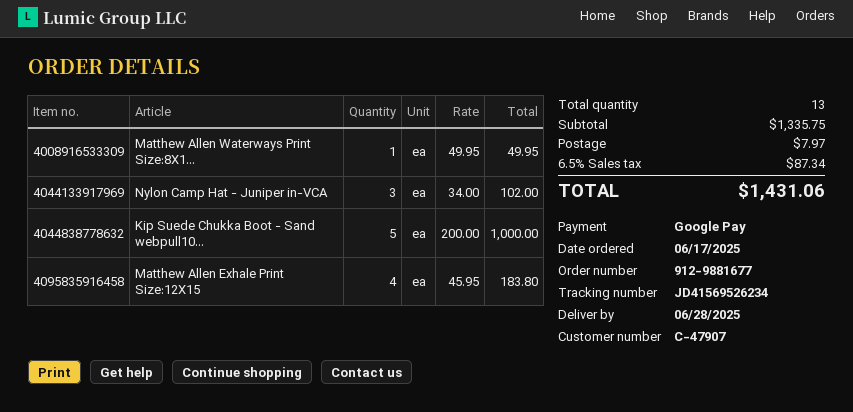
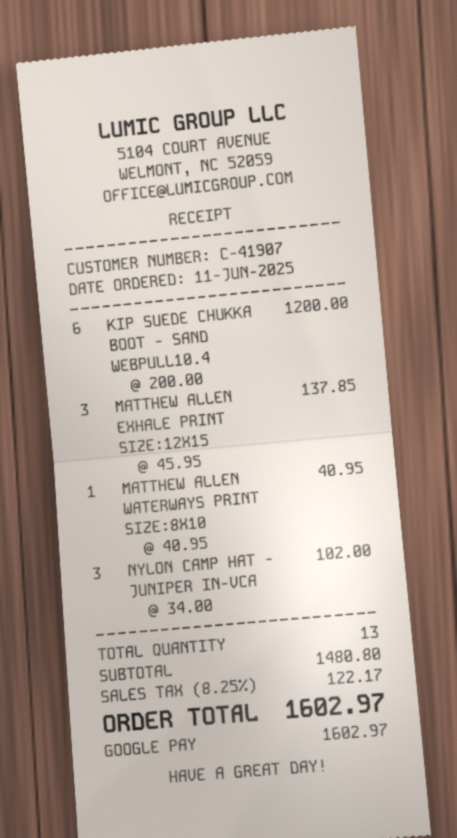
order date: 2025-06-17 -> 2025-06-11
customer number: C-47907 -> C-41907
Matthew Allen Waterways Print Size:8X1...: 1 x 49.95 = 49.95 -> 1 x 40.95 = 40.95
Kip Suede Chukka Boot - Sand webpull10...: 5 x 200.00 = 1000.00 -> 6 x 200.00 = 1200.00
Matthew Allen Exhale Print Size:12X15: 4 x 45.95 = 183.80 -> 3 x 45.95 = 137.85
subtotal: 1335.75 -> 1480.80
shipping: 7.97 -> none
tax: 6.5% = 87.34 -> 8.25% = 122.17
total: 1431.06 -> 1602.97

